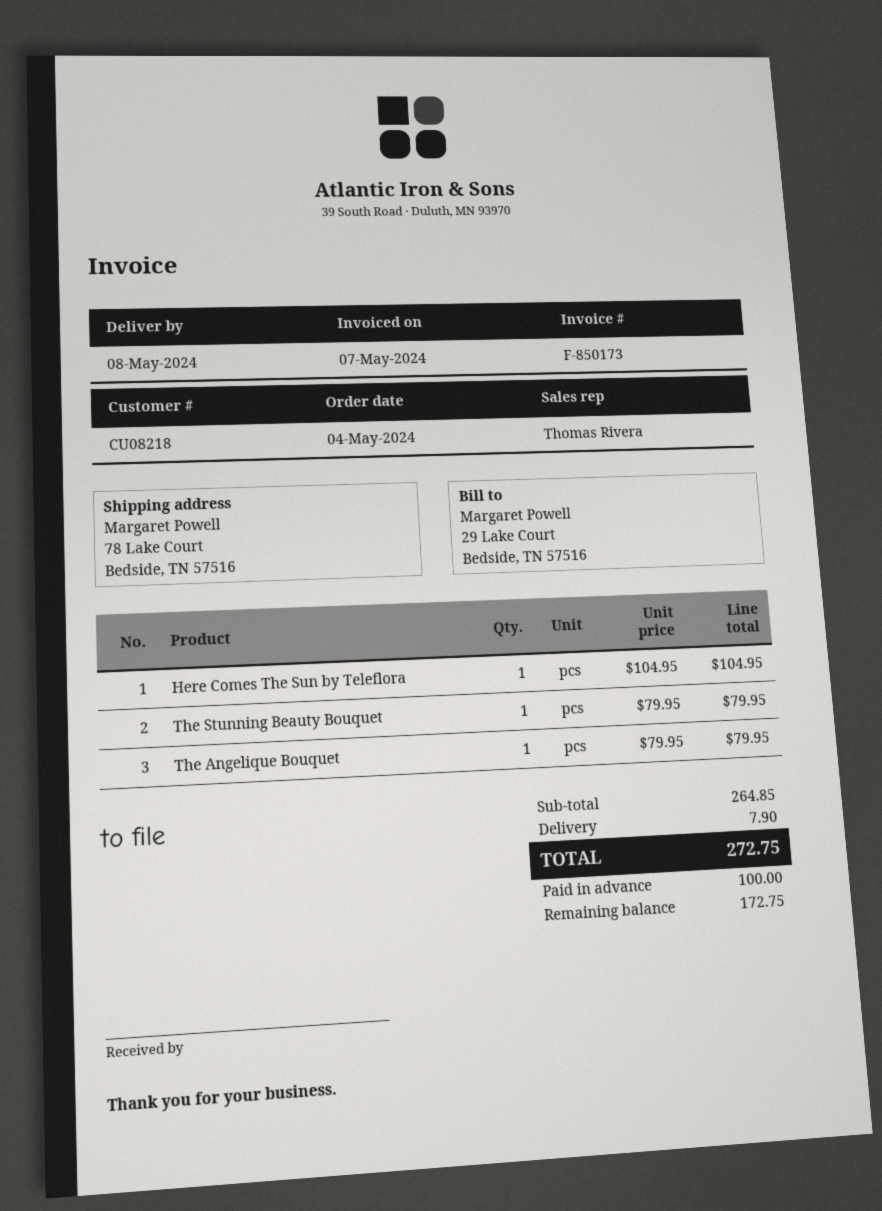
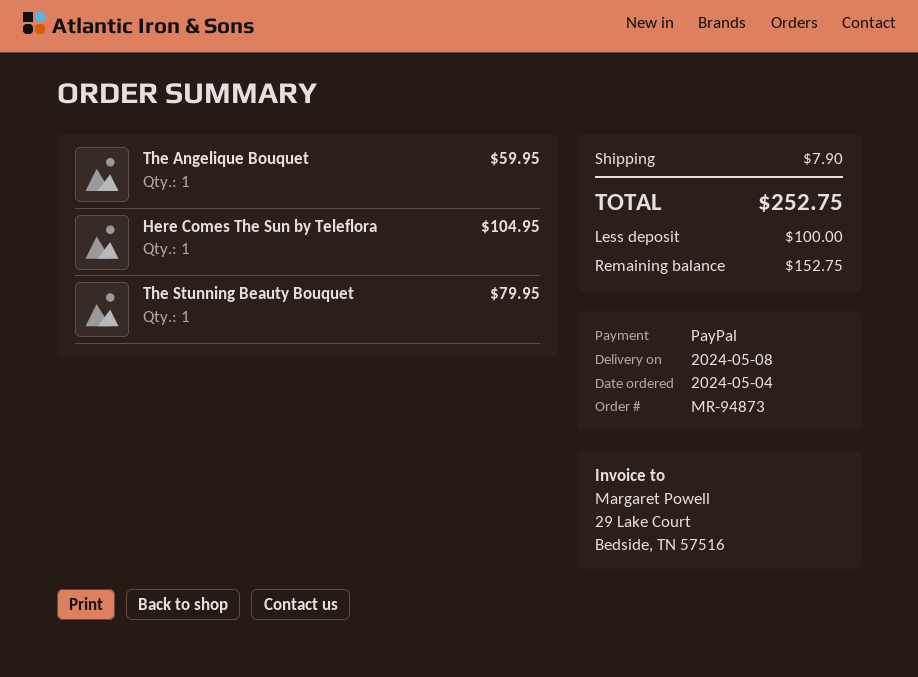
The Angelique Bouquet: 1 for 79.95 -> 1 for 59.95
total: 272.75 -> 252.75
balance: 172.75 -> 152.75

